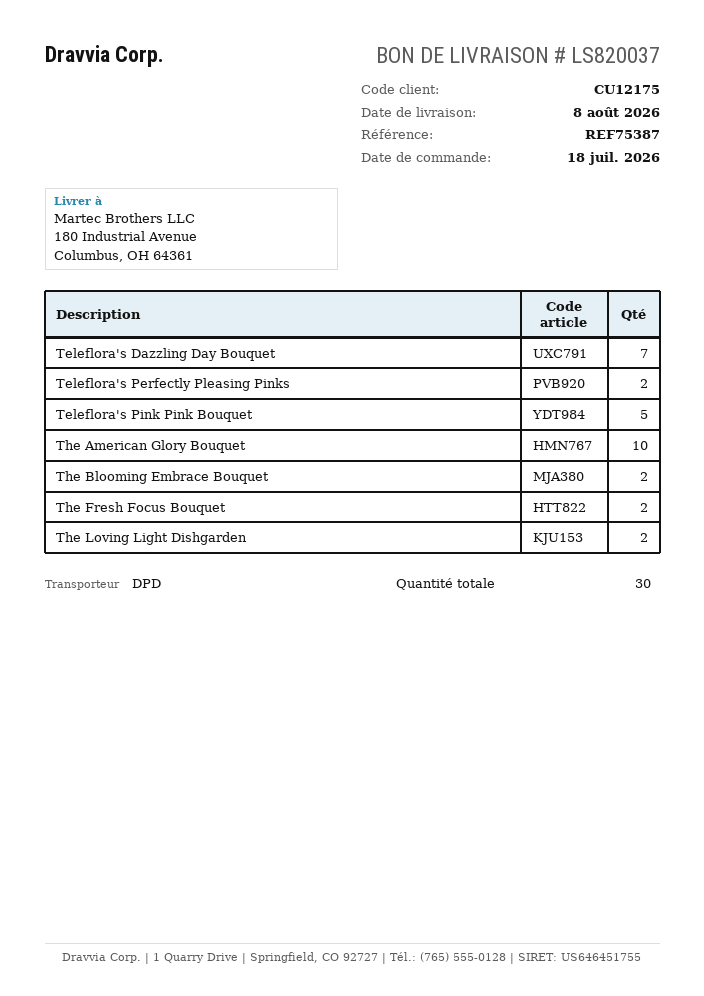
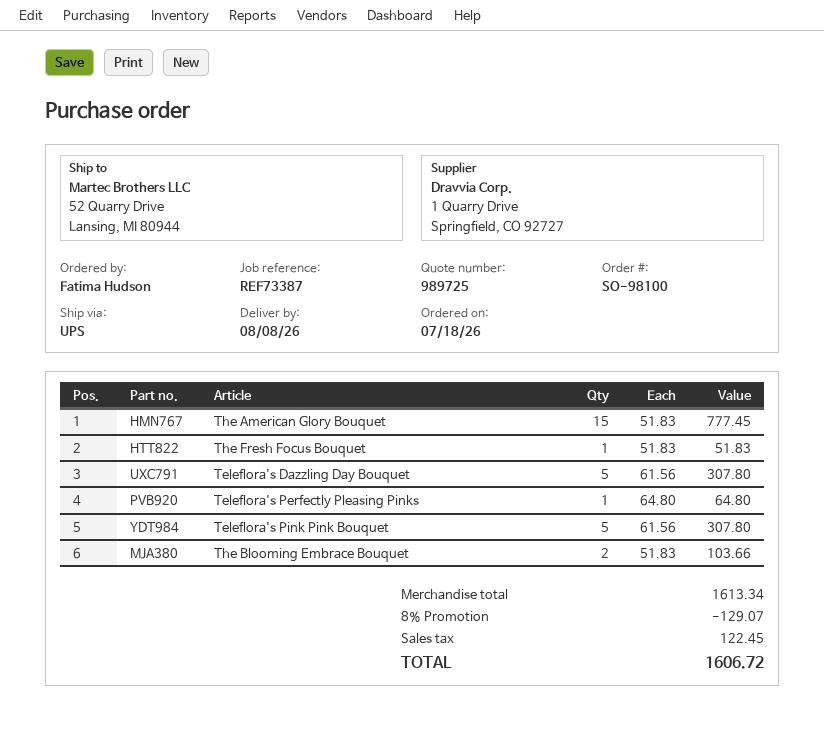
reference: REF75387 -> REF73387
shipping method: DPD -> UPS
ship to: 180 Industrial Avenue, Columbus, OH 64361 -> 52 Quarry Drive, Lansing, MI 80944
Teleflora's Dazzling Day Bouquet: 7 -> 5
Teleflora's Perfectly Pleasing Pinks: 2 -> 1
The American Glory Bouquet: 10 -> 15
The Fresh Focus Bouquet: 2 -> 1
The Loving Light Dishgarden: 2 -> none

